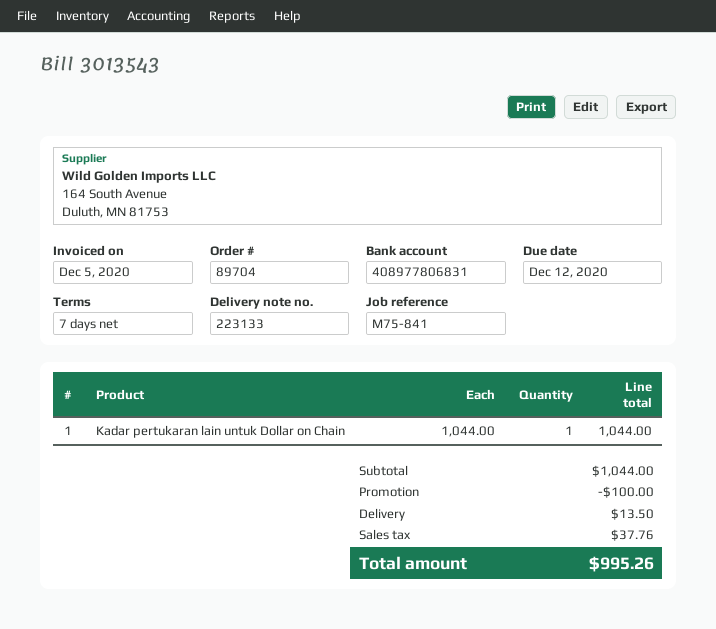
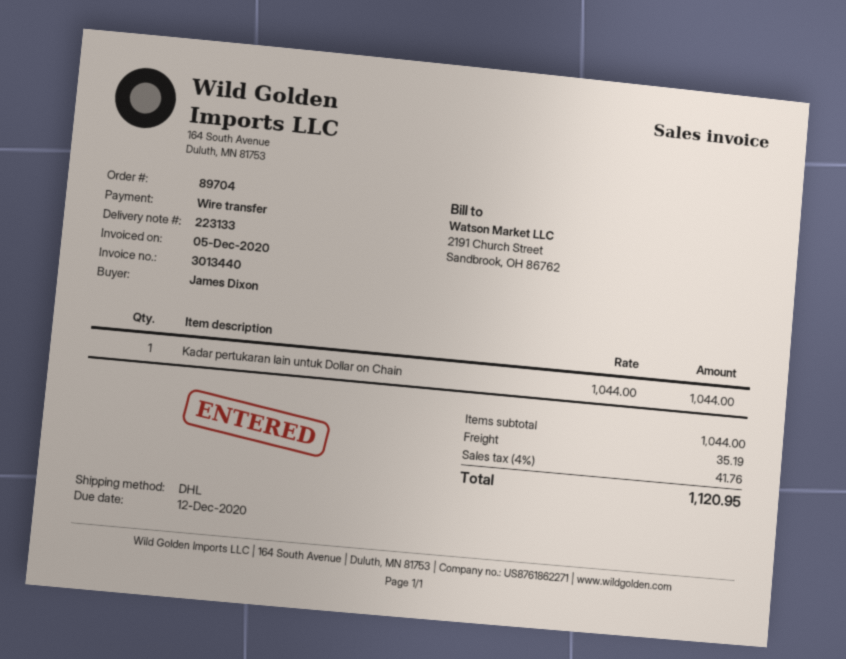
invoice number: 3013543 -> 3013440
discount: 100.00 -> none
shipping: 13.50 -> 35.19
tax: 37.76 -> 41.76
total: 995.26 -> 1120.95

